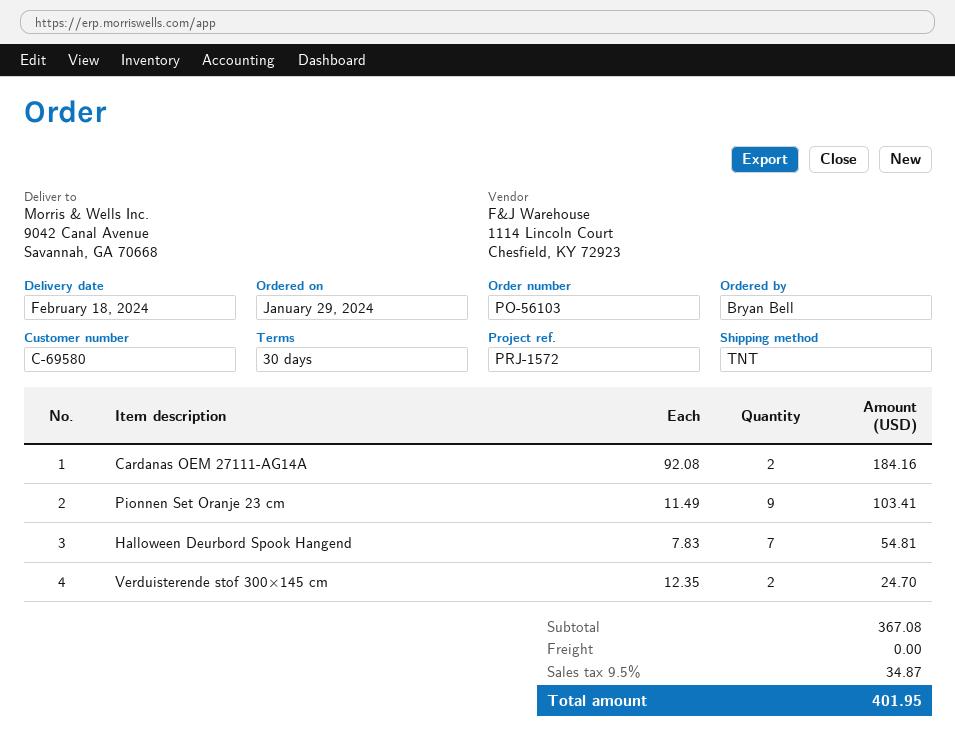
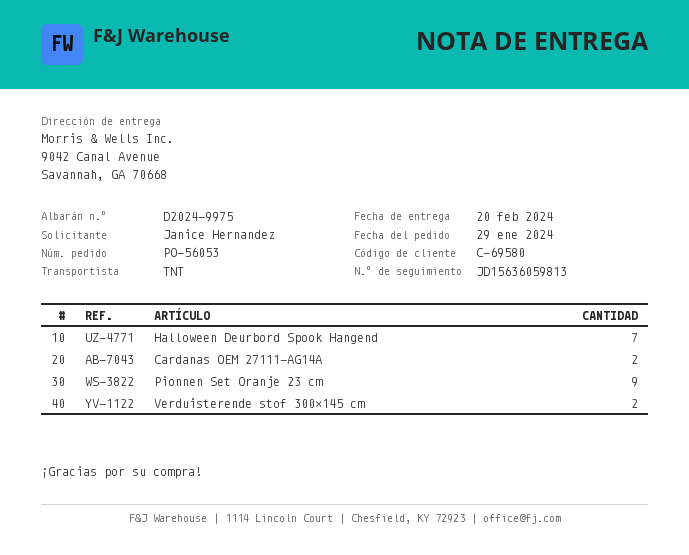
order number: PO-56103 -> PO-56053
delivery date: 2024-02-18 -> 2024-02-20
ordered by: Bryan Bell -> Janice Hernandez

